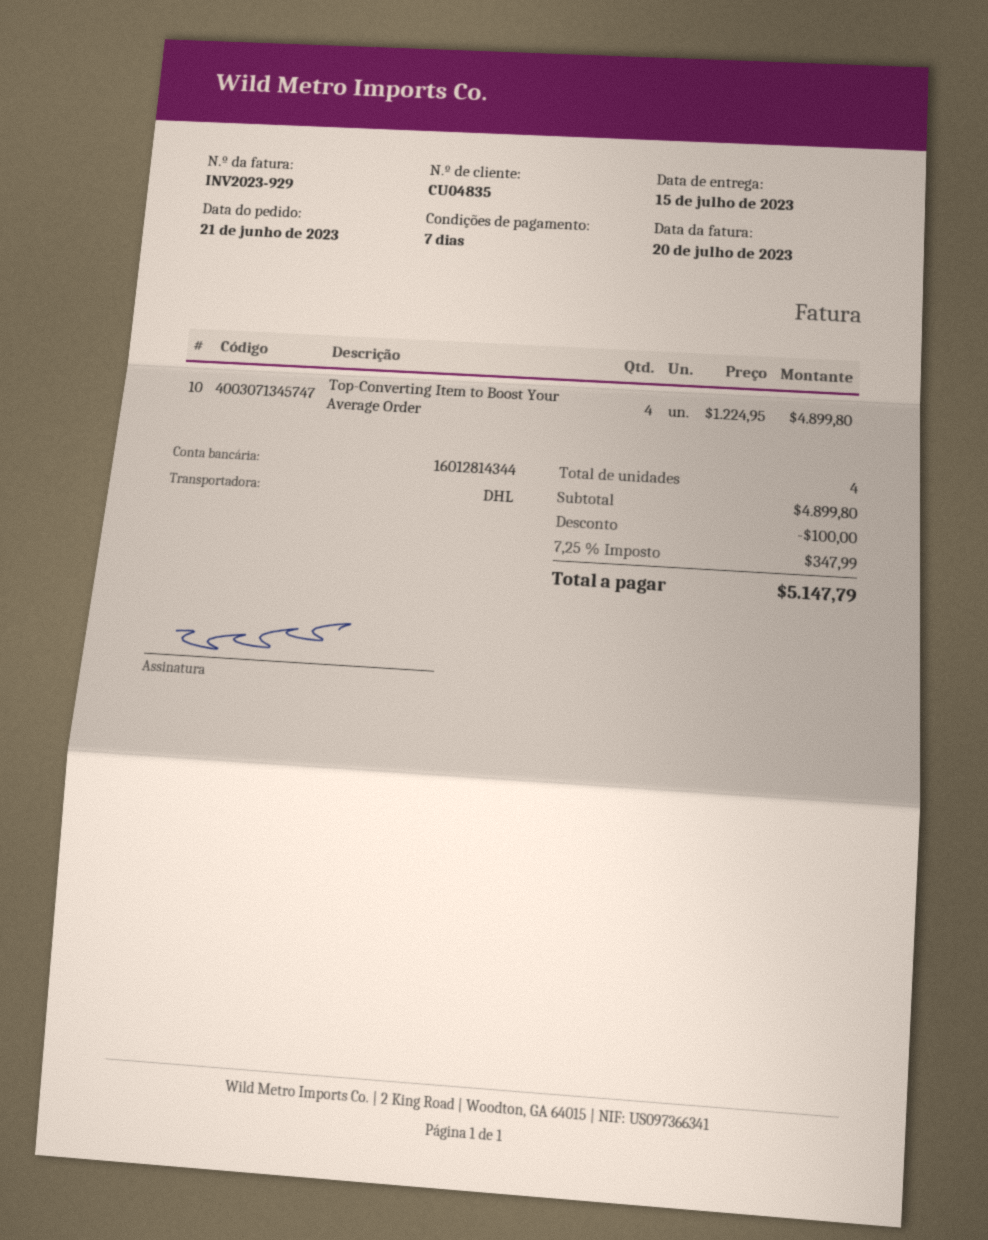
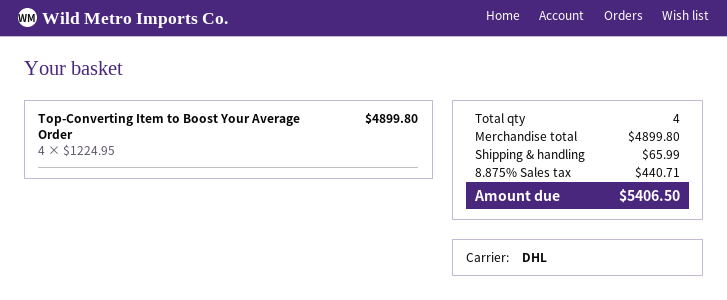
discount: 100.00 -> none
shipping: none -> 65.99
tax: 7.25% = 347.99 -> 8.875% = 440.71
total: 5147.79 -> 5406.50

